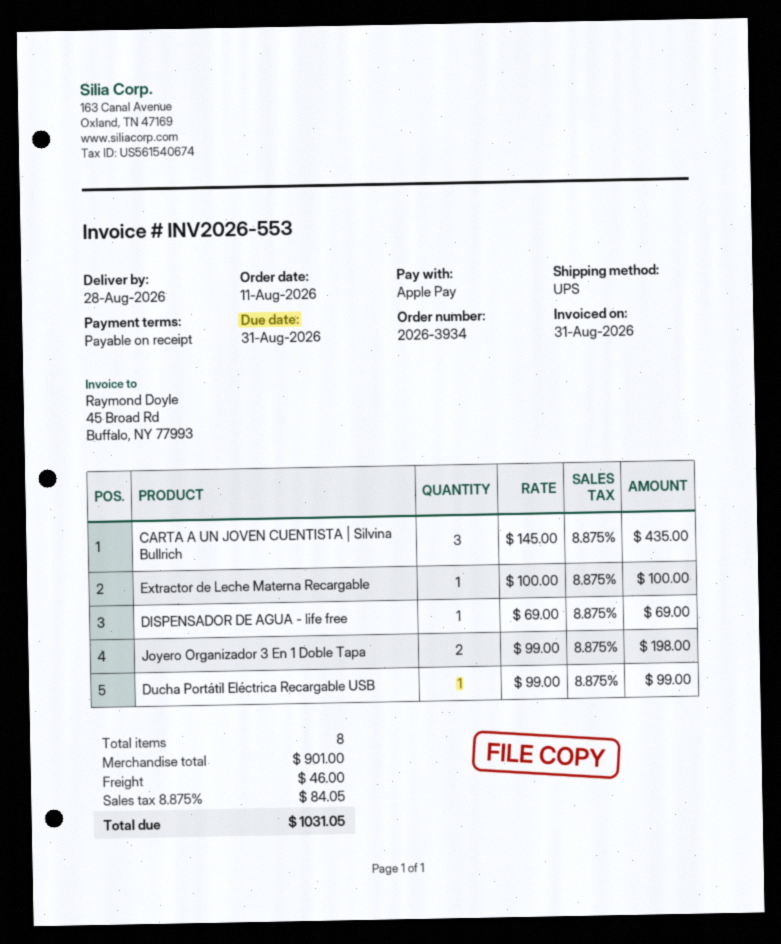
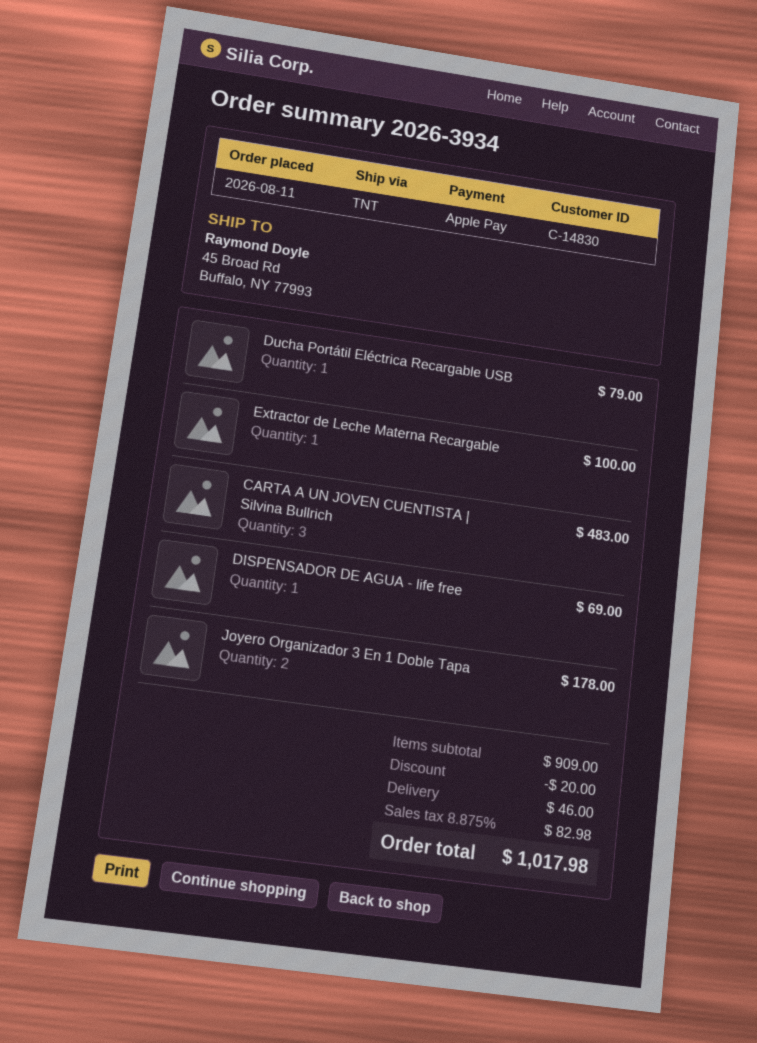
shipping method: UPS -> TNT
CARTA A UN JOVEN CUENTISTA | Silvina Bullrich: 3 for 435.00 -> 3 for 483.00
Joyero Organizador 3 En 1 Doble Tapa: 2 for 198.00 -> 2 for 178.00
Ducha Portátil Eléctrica Recargable USB: 1 for 99.00 -> 1 for 79.00
subtotal: 901.00 -> 909.00
discount: none -> 20.00
tax: 8.875% = 84.05 -> 8.875% = 82.98
total: 1031.05 -> 1017.98

